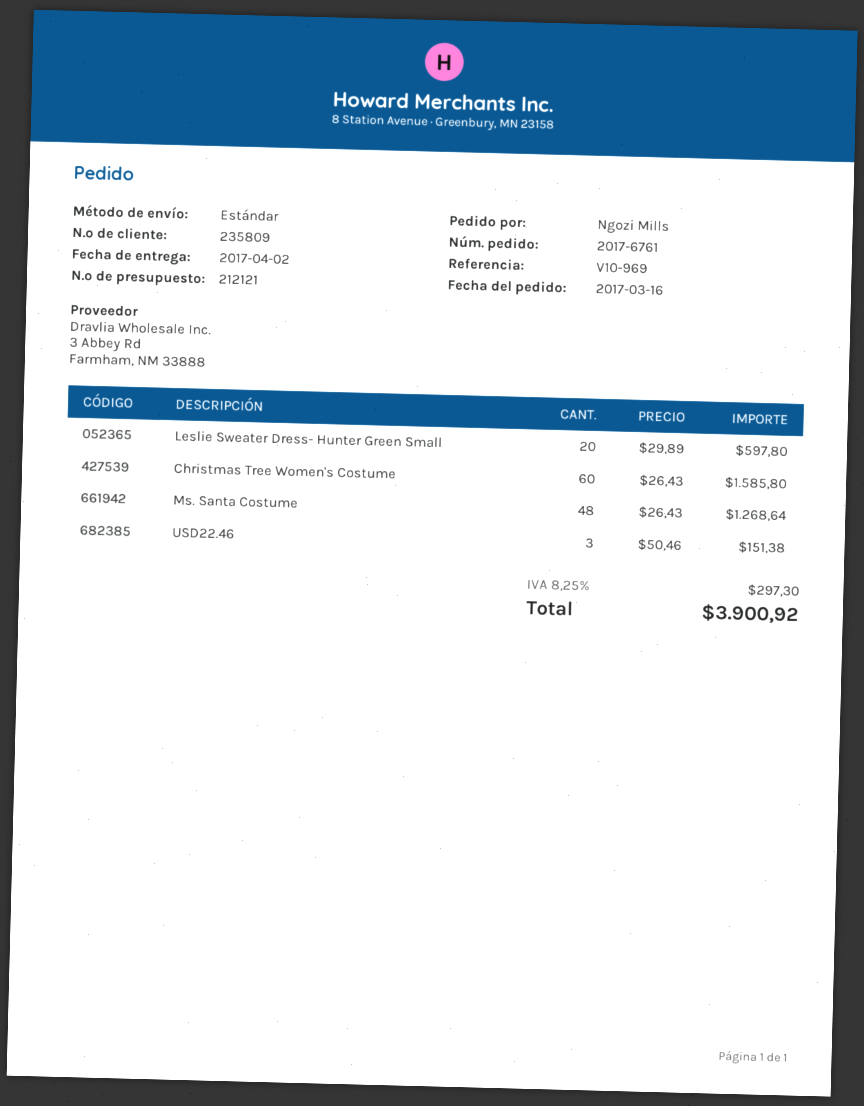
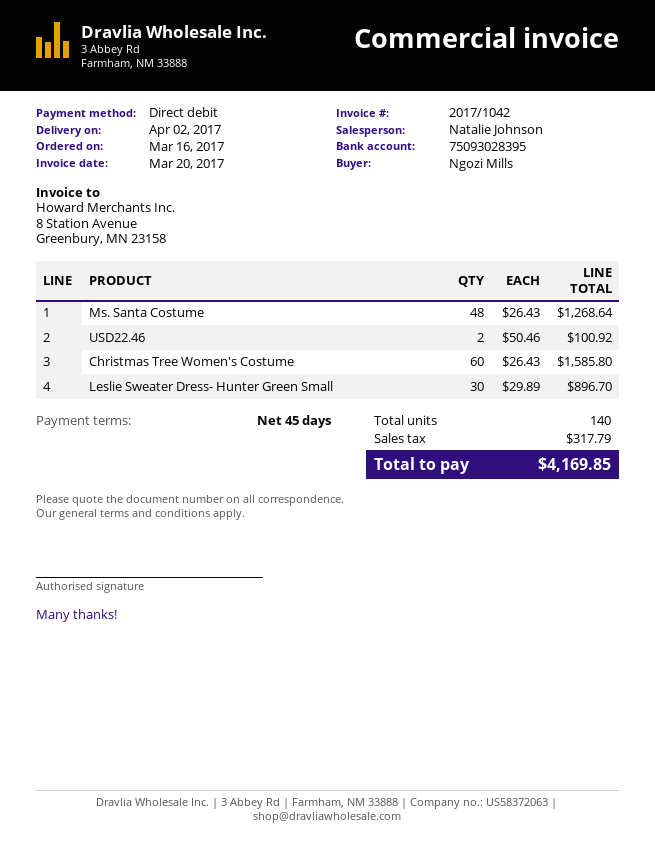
Leslie Sweater Dress- Hunter Green Small: 20 x 29.89 = 597.80 -> 30 x 29.89 = 896.70
USD22.46: 3 x 50.46 = 151.38 -> 2 x 50.46 = 100.92
tax: 297.30 -> 317.79
total: 3900.92 -> 4169.85

